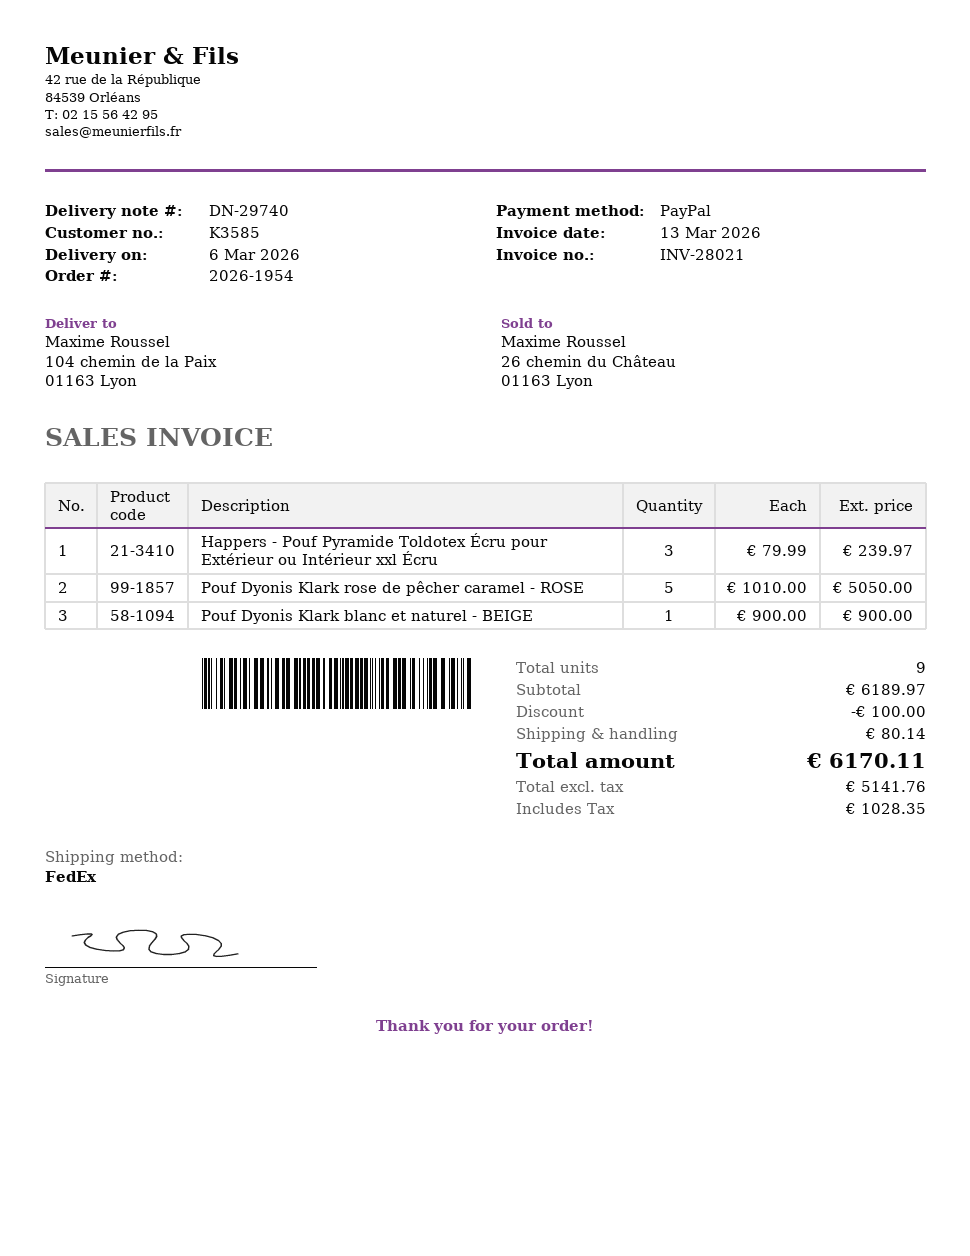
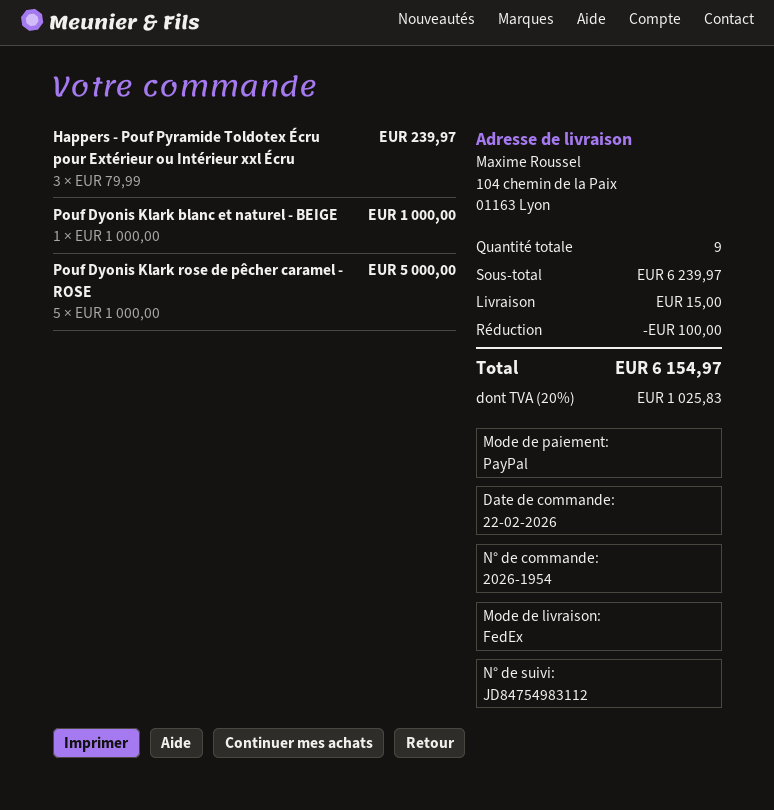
Pouf Dyonis Klark rose de pêcher caramel - ROSE: 5 x 1010.00 = 5050.00 -> 5 x 1000.00 = 5000.00
Pouf Dyonis Klark blanc et naturel - BEIGE: 1 x 900.00 = 900.00 -> 1 x 1000.00 = 1000.00
subtotal: 6189.97 -> 6239.97
shipping: 80.14 -> 15.00
tax: 1028.35 -> 1025.83
total: 6170.11 -> 6154.97

